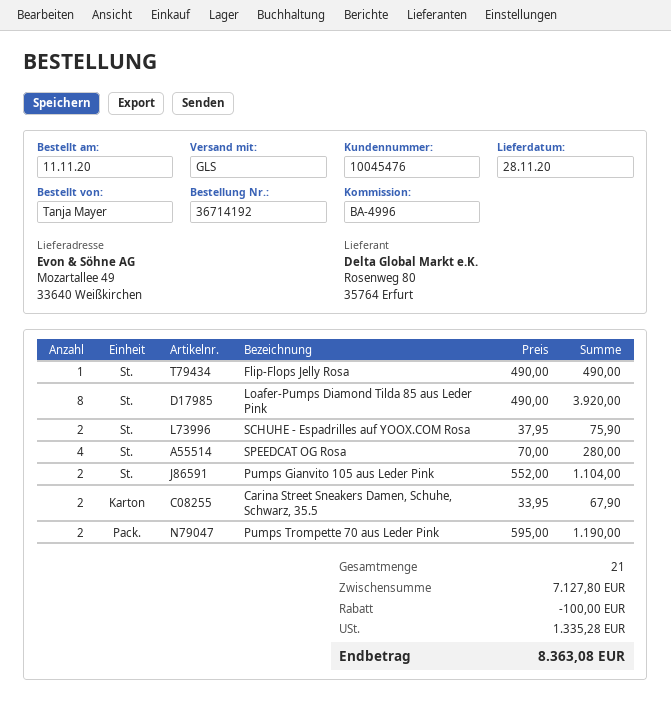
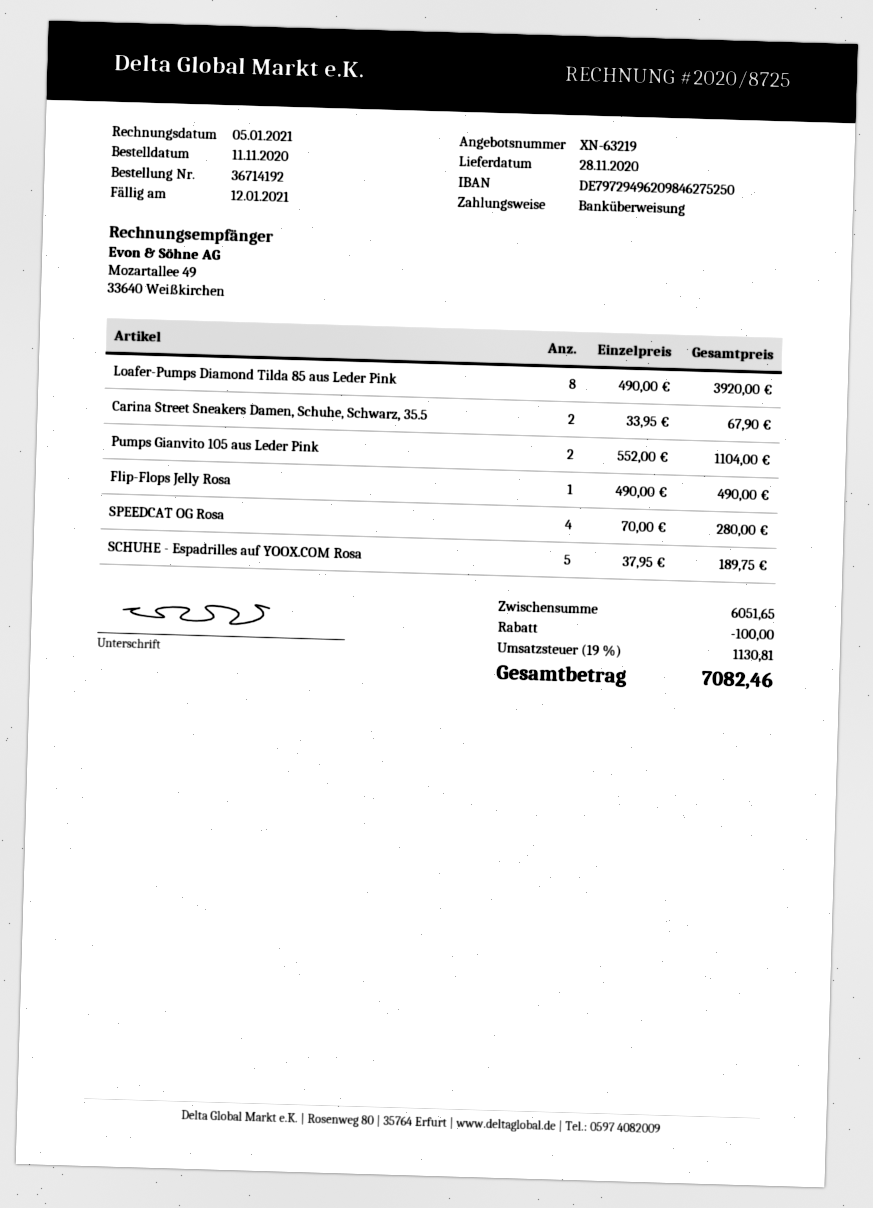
SCHUHE - Espadrilles auf YOOX.COM Rosa: 2 x 37.95 = 75.90 -> 5 x 37.95 = 189.75
Pumps Trompette 70 aus Leder Pink: 2 x 595.00 = 1190.00 -> none
subtotal: 7127.80 -> 6051.65
tax: 1335.28 -> 1130.81
total: 8363.08 -> 7082.46

